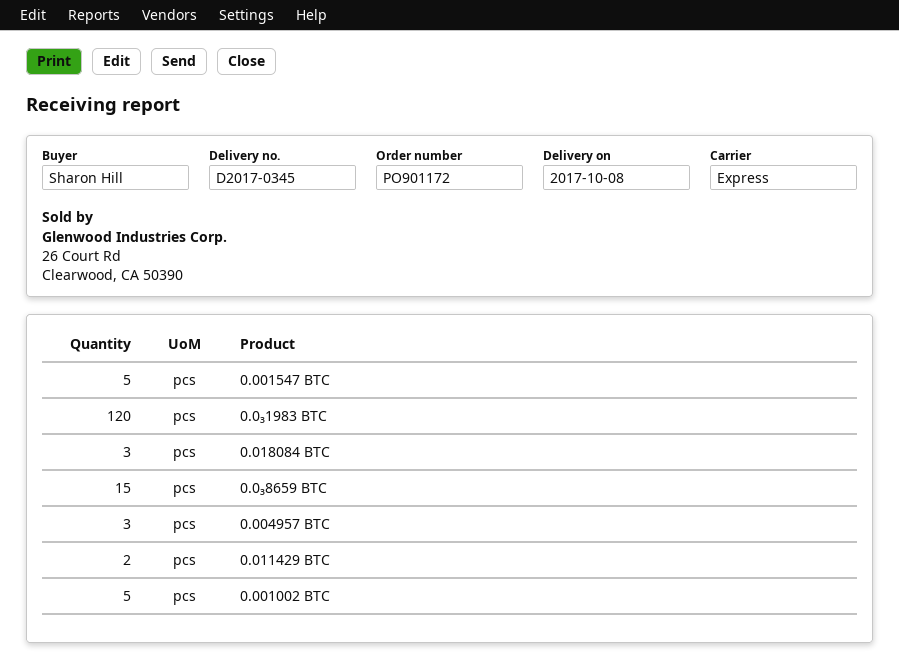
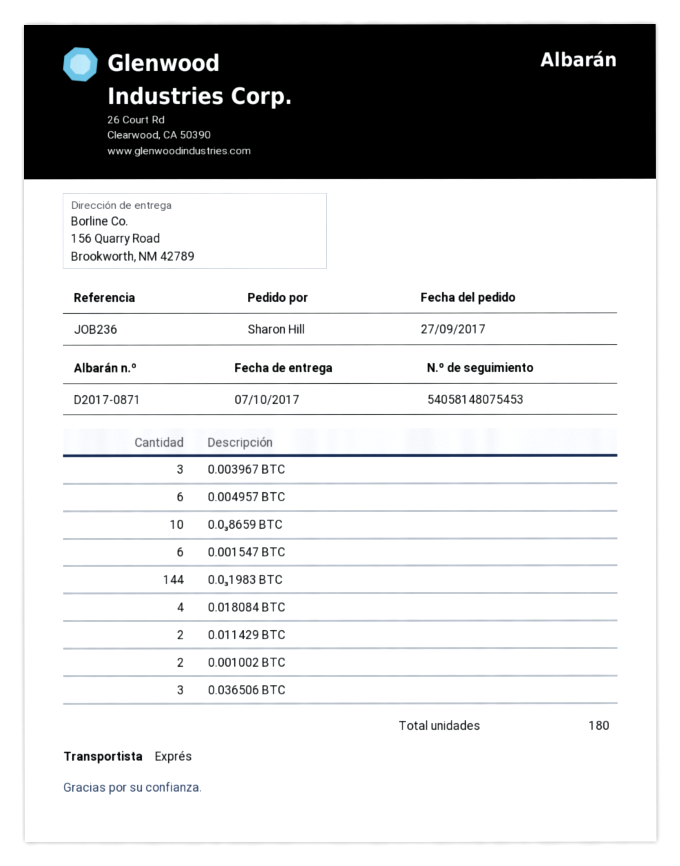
delivery note number: D2017-0345 -> D2017-0871
delivery date: 2017-10-08 -> 2017-10-07
0.001547 BTC: 5 -> 6
0.0₃1983 BTC: 120 -> 144
0.018084 BTC: 3 -> 4
0.0₃8659 BTC: 15 -> 10
0.004957 BTC: 3 -> 6
0.001002 BTC: 5 -> 2
0.003967 BTC: none -> 3
0.036506 BTC: none -> 3

